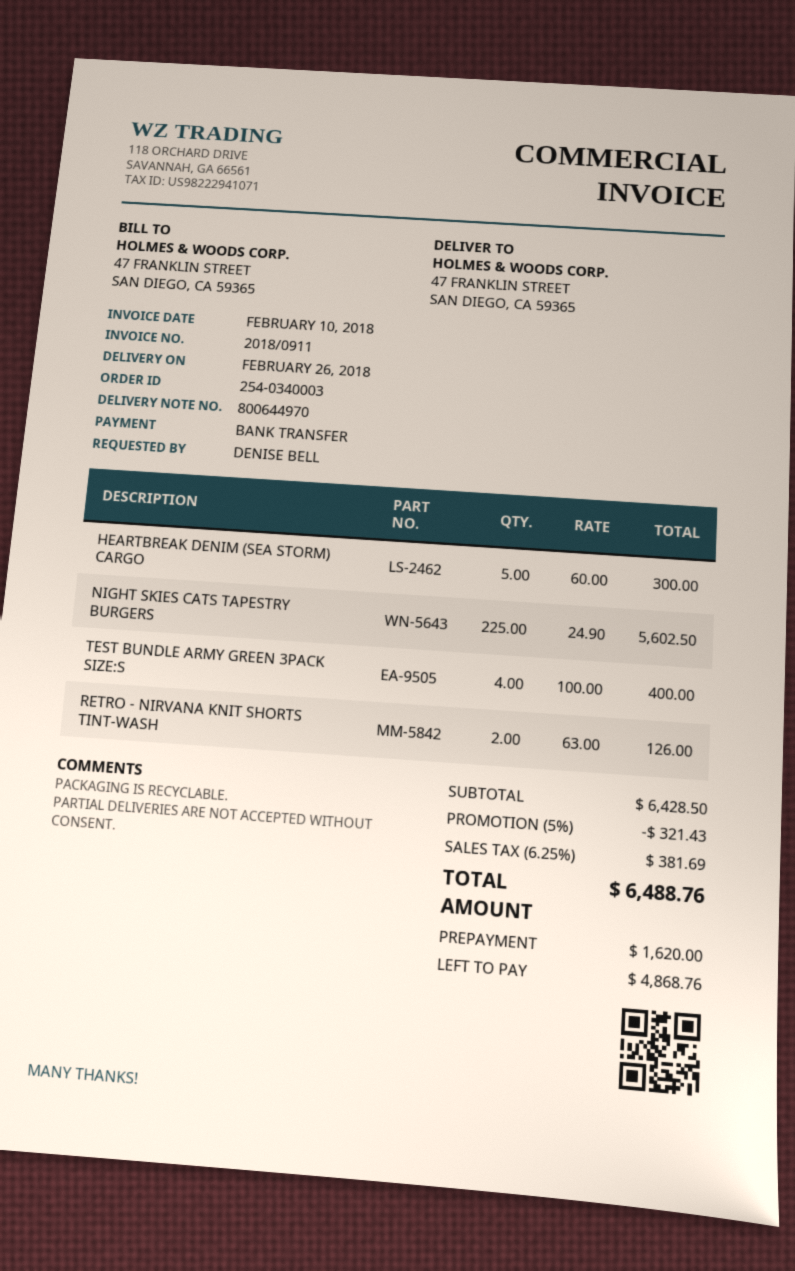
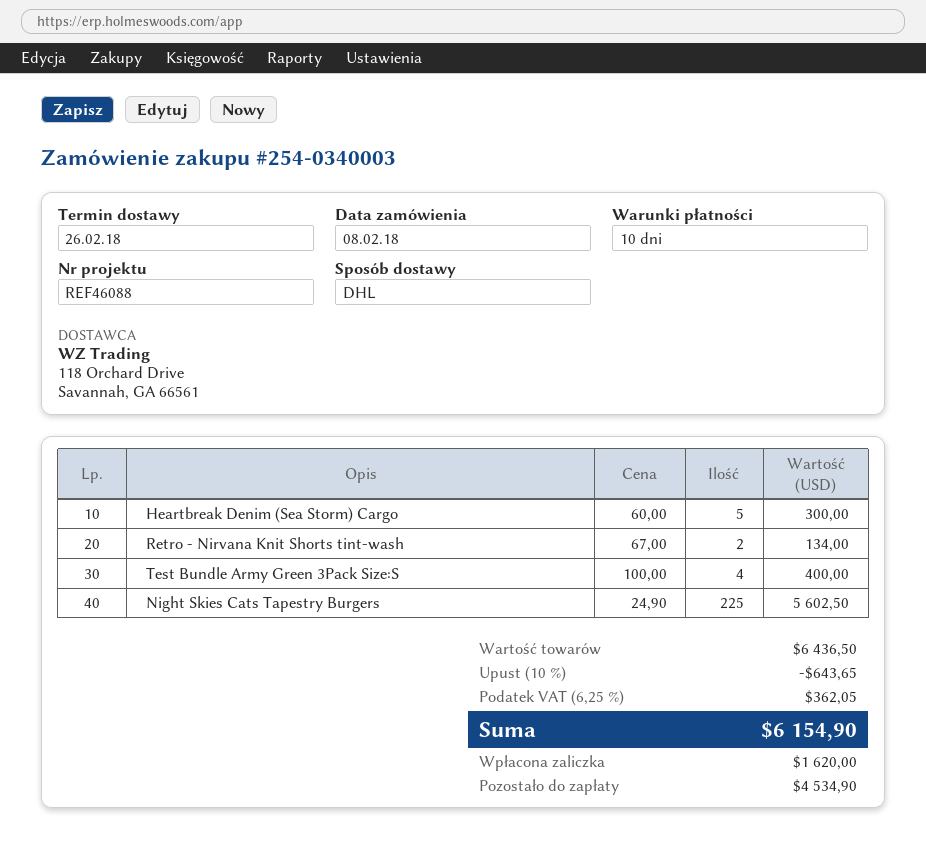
RETRO - NIRVANA KNIT SHORTS TINT-WASH: 2 x 63.00 = 126.00 -> 2 x 67.00 = 134.00
subtotal: 6428.50 -> 6436.50
discount: 5% = 321.43 -> 10% = 643.65
tax: 6.25% = 381.69 -> 6.25% = 362.05
total: 6488.76 -> 6154.90
balance: 4868.76 -> 4534.90

